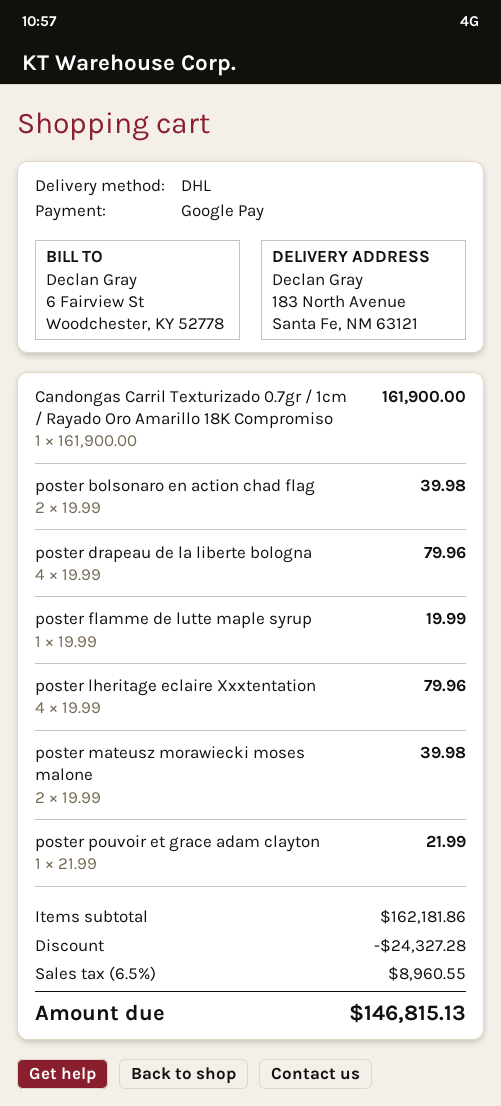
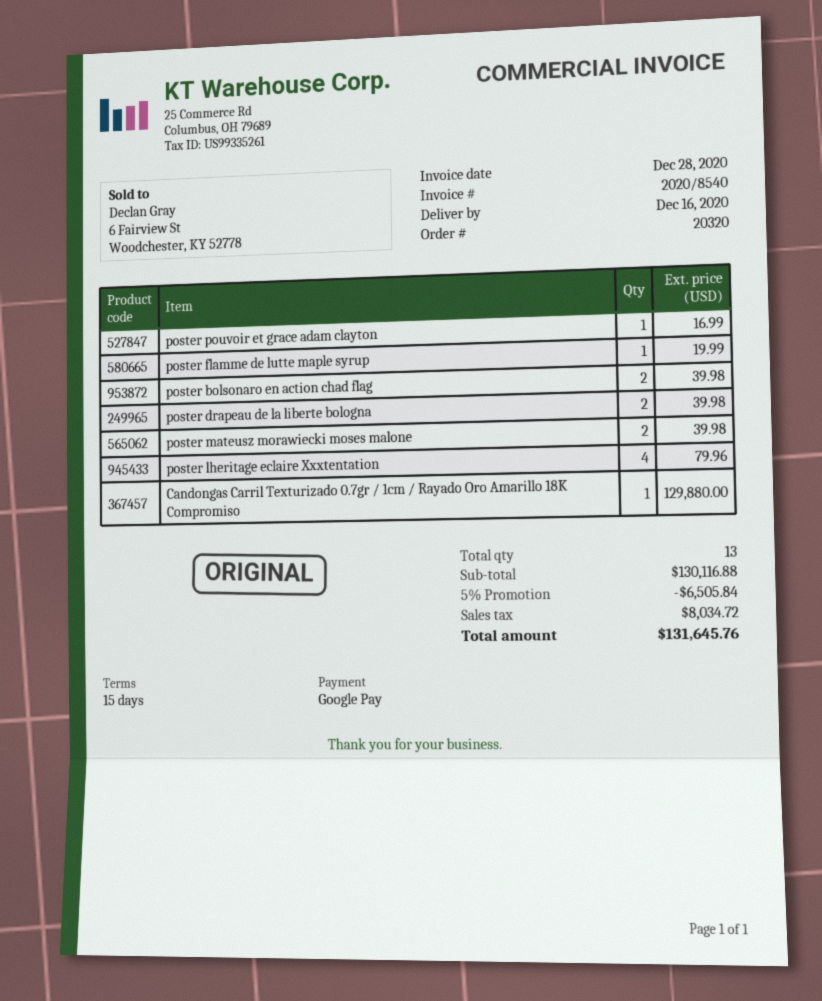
Candongas Carril Texturizado 0.7gr / 1cm / Rayado Oro Amarillo 18K Compromiso: 1 for 161900.00 -> 1 for 129880.00
poster drapeau de la liberte bologna: 4 for 79.96 -> 2 for 39.98
poster pouvoir et grace adam clayton: 1 for 21.99 -> 1 for 16.99
subtotal: 162181.86 -> 130116.88
discount: 24327.28 -> 6505.84
tax: 8960.55 -> 8034.72
total: 146815.13 -> 131645.76

